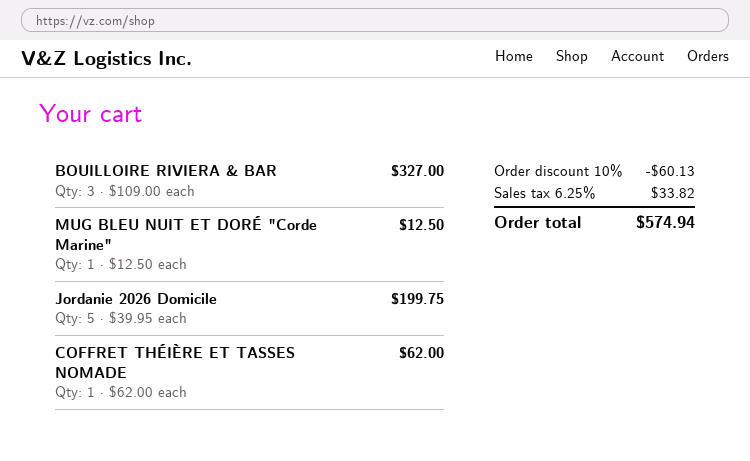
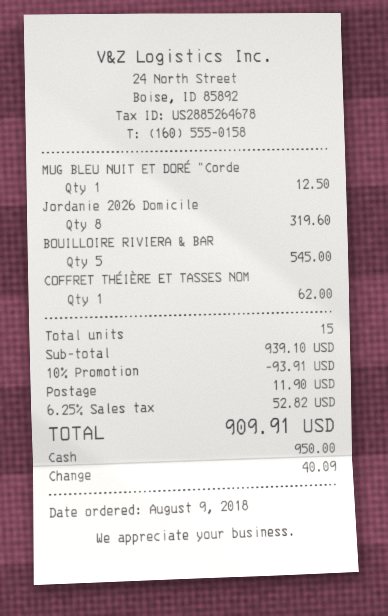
BOUILLOIRE RIVIERA & BAR: 3 for 327.00 -> 5 for 545.00
Jordanie 2026 Domicile: 5 for 199.75 -> 8 for 319.60
discount: 10% = 60.13 -> 10% = 93.91
shipping: none -> 11.90
tax: 6.25% = 33.82 -> 6.25% = 52.82
total: 574.94 -> 909.91

